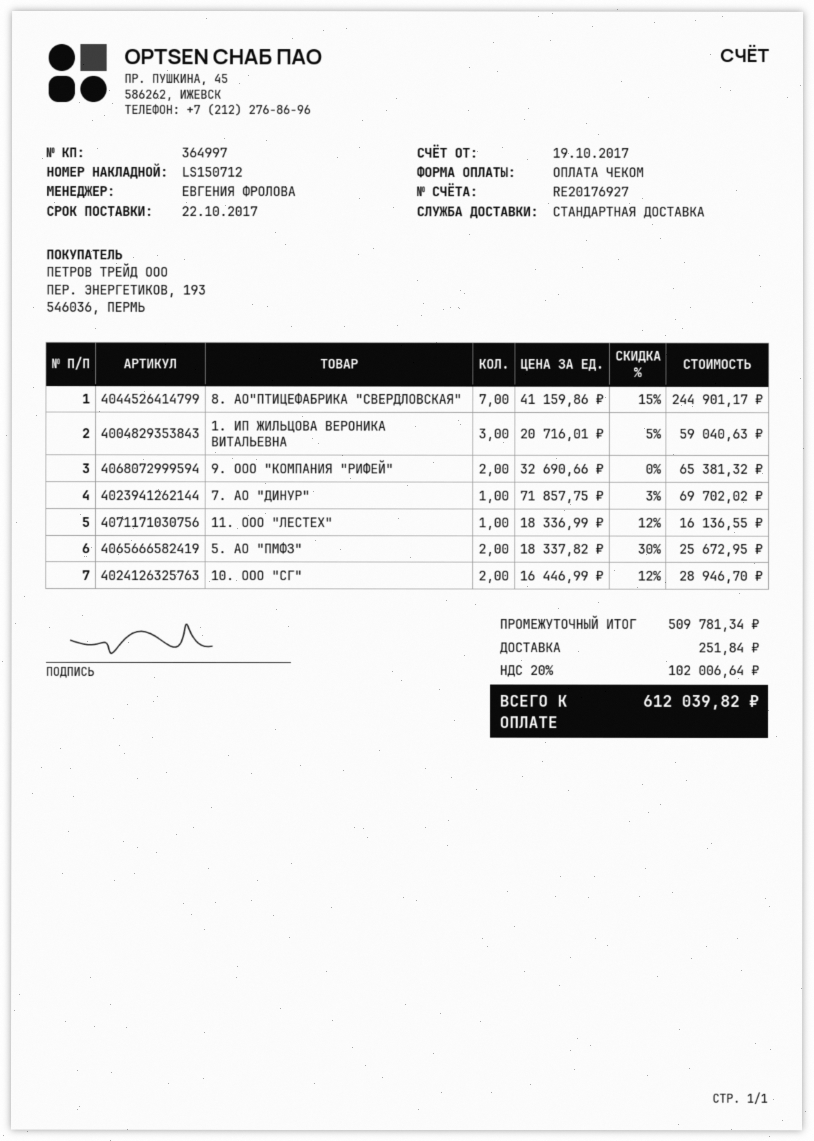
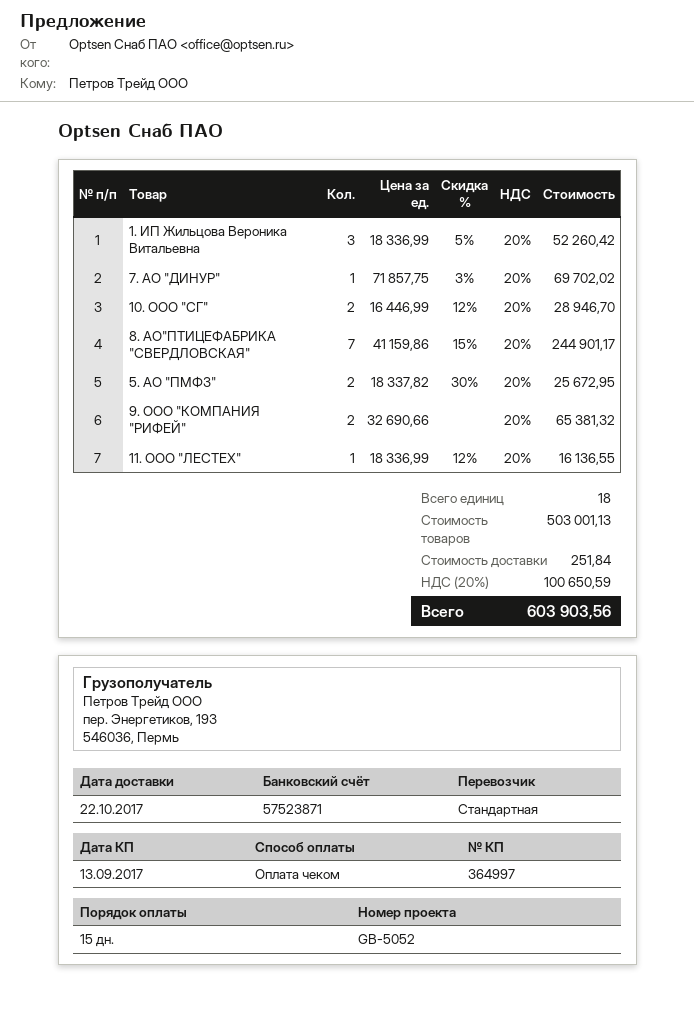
1. ИП ЖИЛЬЦОВА ВЕРОНИКА ВИТАЛЬЕВНА: 3 x 20716.01 - 5% = 59040.63 -> 3 x 18336.99 - 5% = 52260.42
subtotal: 509781.34 -> 503001.13
tax: 20% = 102006.64 -> 20% = 100650.59
total: 612039.82 -> 603903.56

